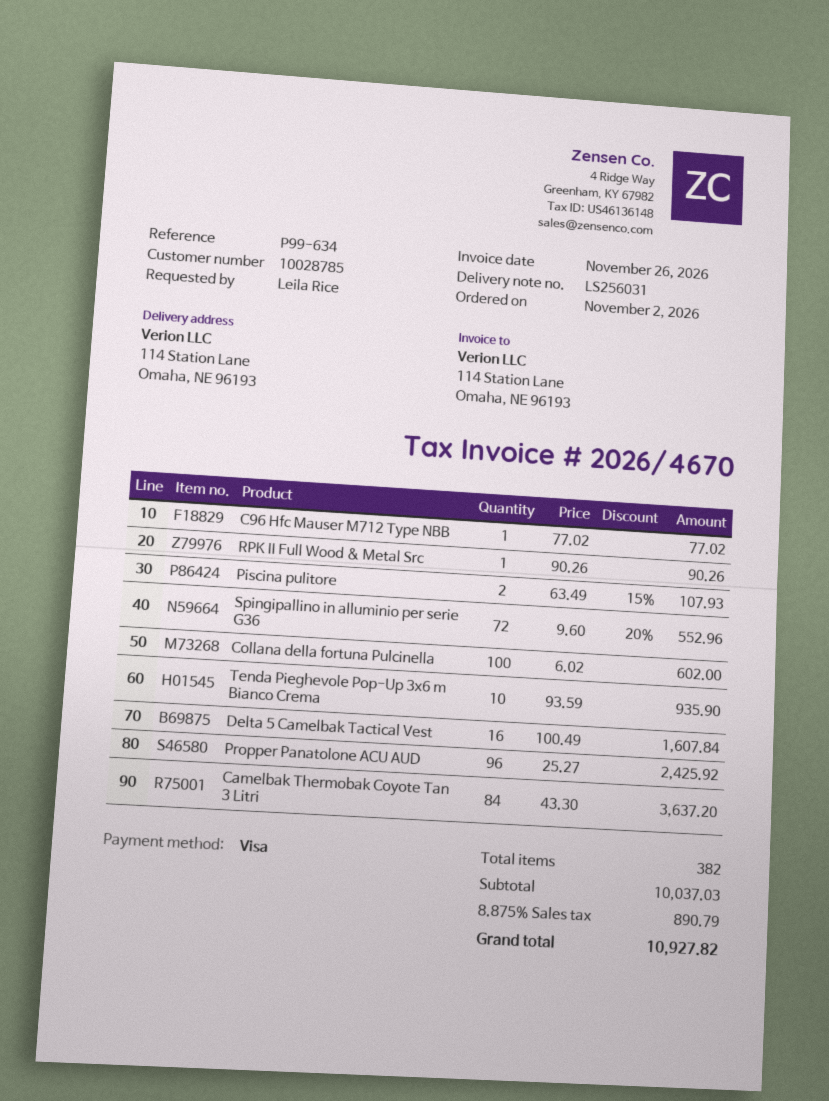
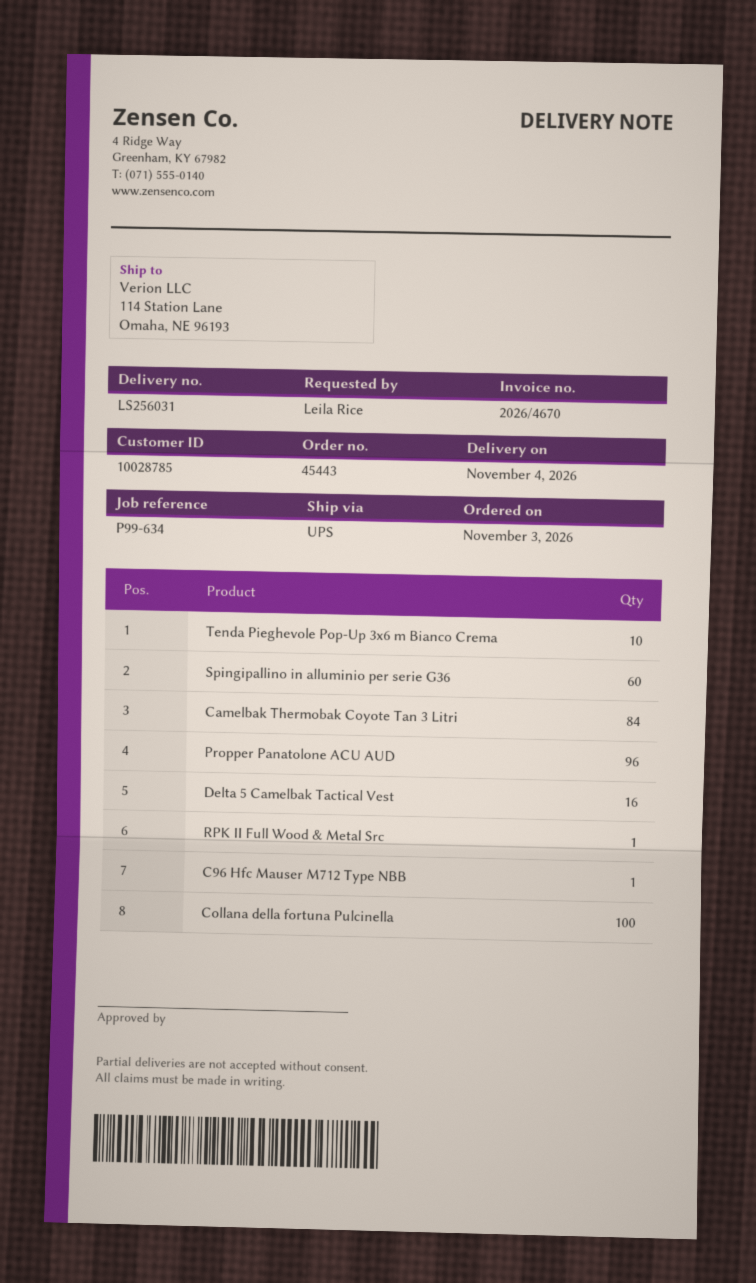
order date: 2026-11-02 -> 2026-11-03
Piscina pulitore: 2 -> none
Spingipallino in alluminio per serie G36: 72 -> 60

